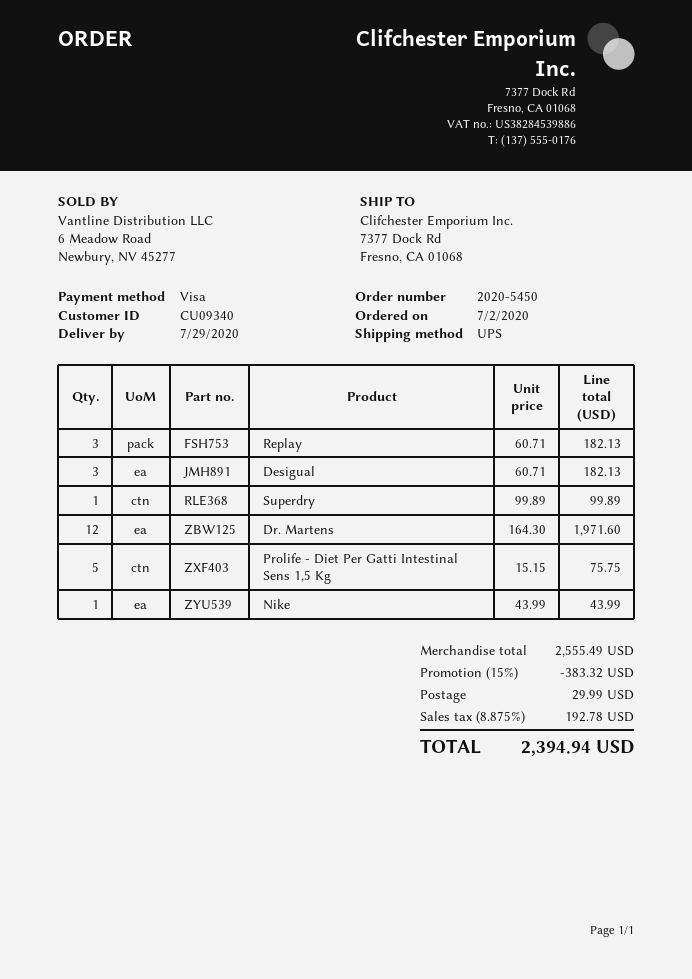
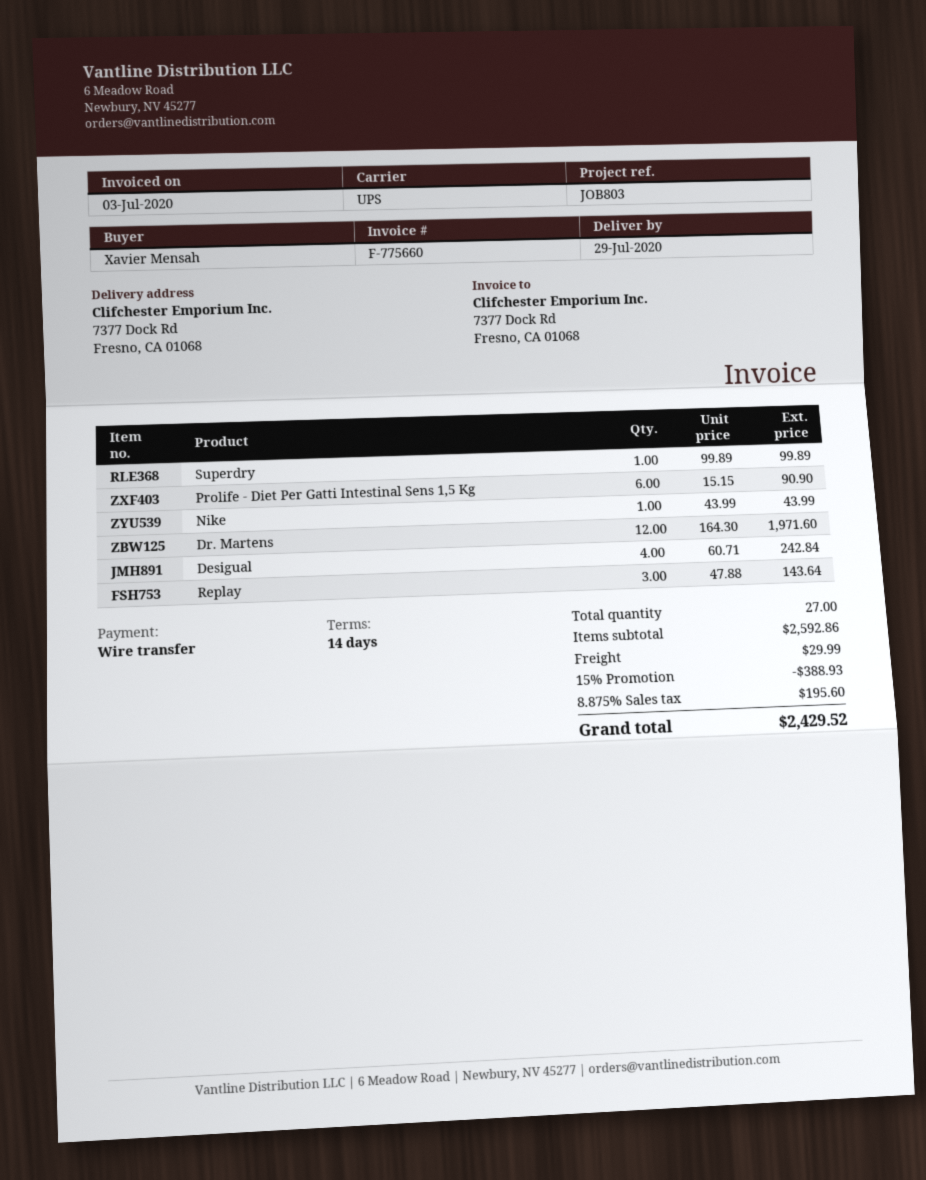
payment method: Visa -> bank transfer
Replay: 3 x 60.71 = 182.13 -> 3 x 47.88 = 143.64
Desigual: 3 x 60.71 = 182.13 -> 4 x 60.71 = 242.84
Prolife - Diet Per Gatti Intestinal Sens 1,5 Kg: 5 x 15.15 = 75.75 -> 6 x 15.15 = 90.90
subtotal: 2555.49 -> 2592.86
discount: 15% = 383.32 -> 15% = 388.93
tax: 8.875% = 192.78 -> 8.875% = 195.60
total: 2394.94 -> 2429.52

